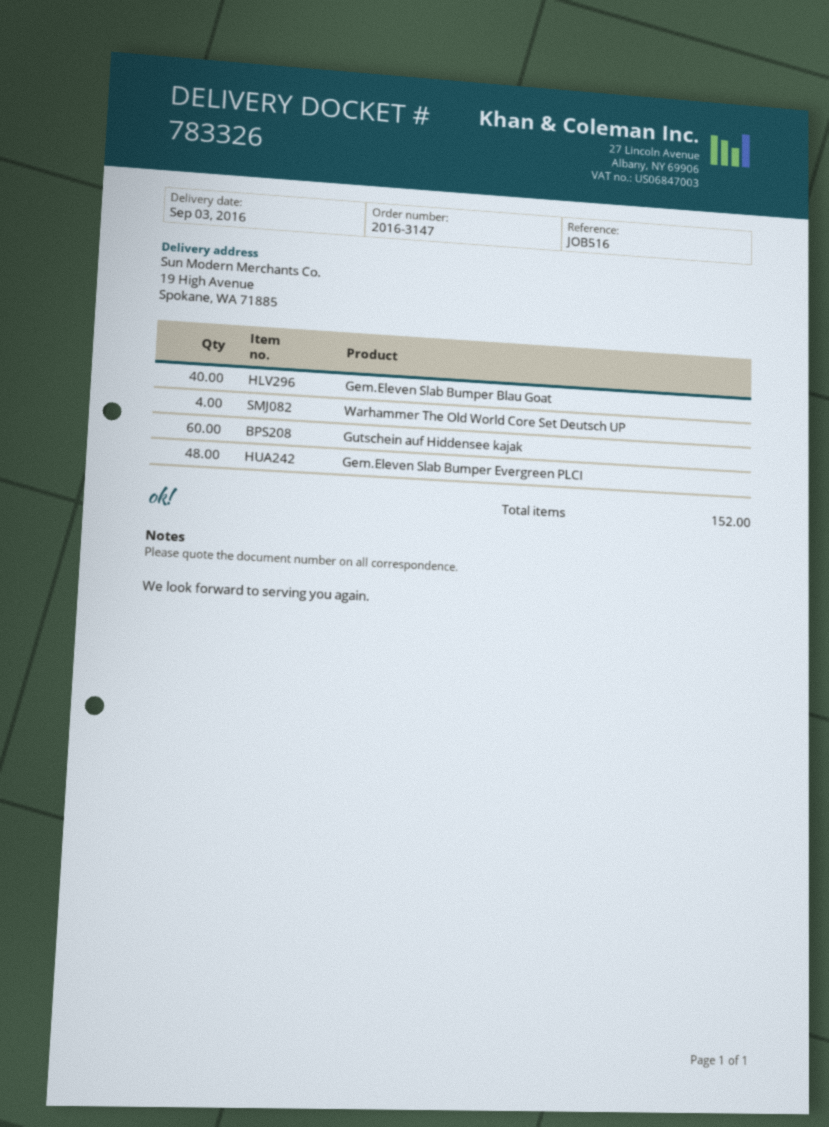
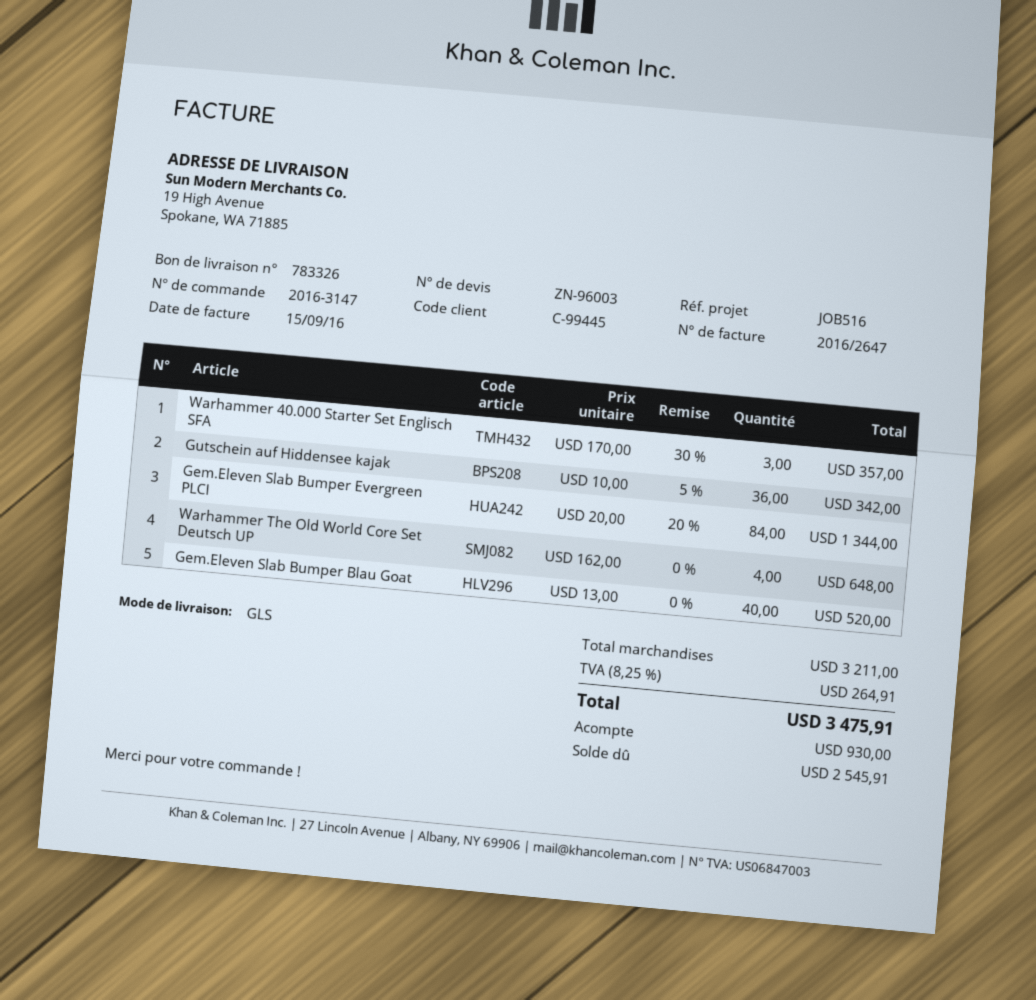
Gutschein auf Hiddensee kajak: 60 -> 36
Gem.Eleven Slab Bumper Evergreen PLCI: 48 -> 84
Warhammer 40.000 Starter Set Englisch SFA: none -> 3

